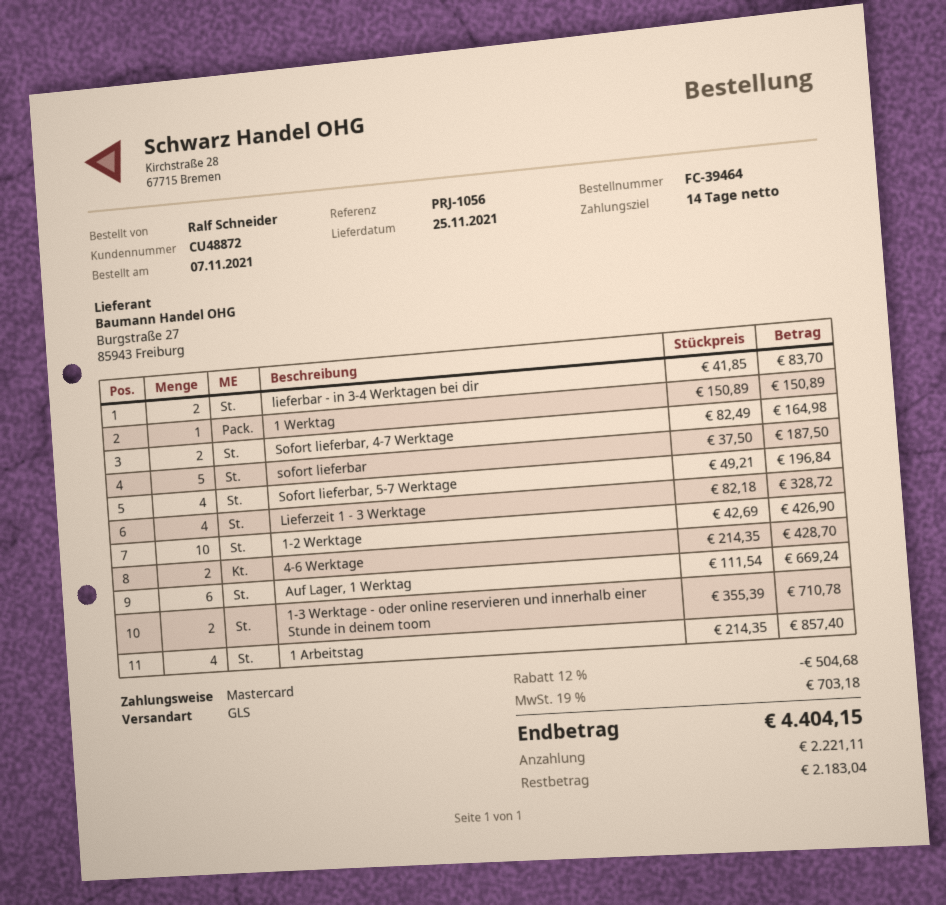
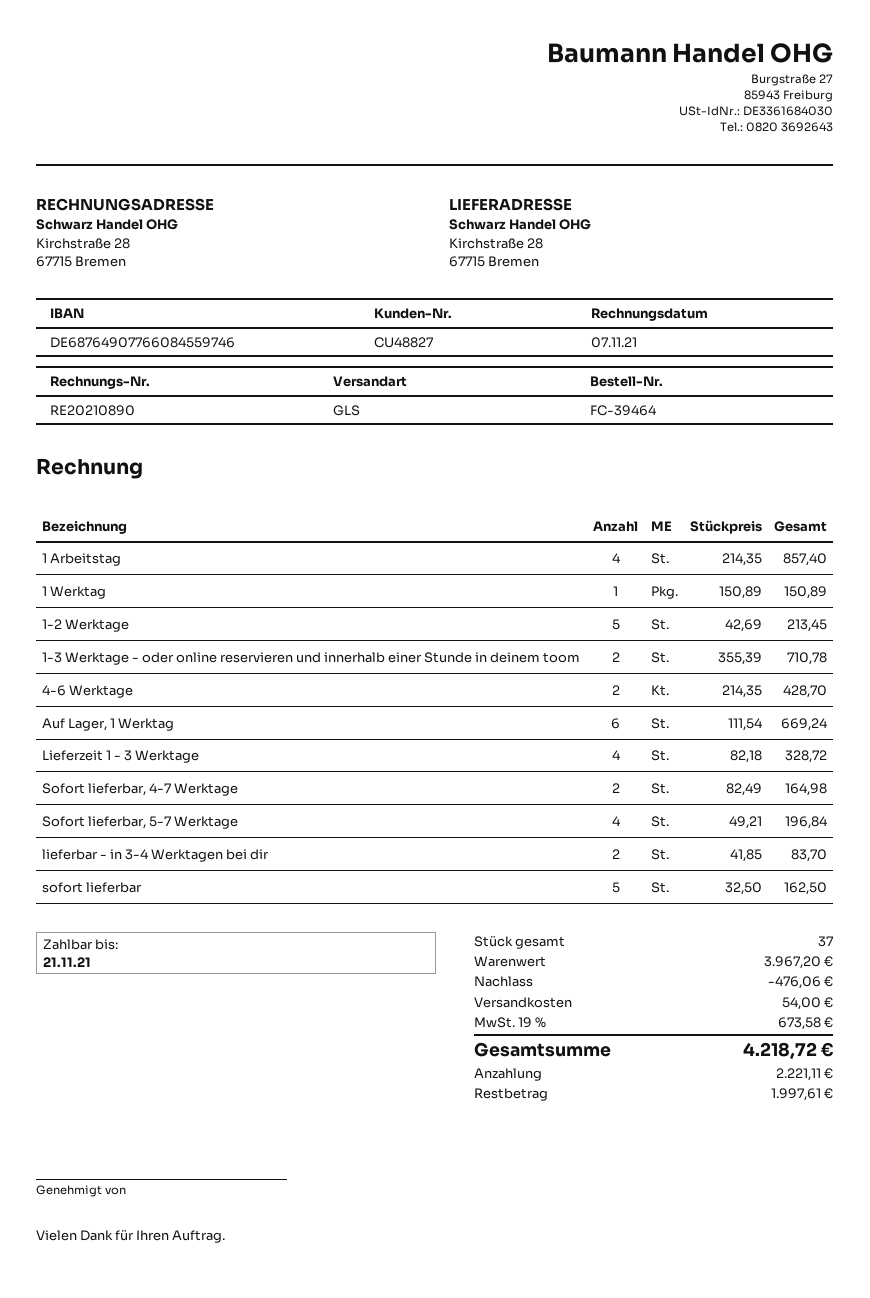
customer number: CU48872 -> CU48827
sofort lieferbar: 5 x 37.50 = 187.50 -> 5 x 32.50 = 162.50
1-2 Werktage: 10 x 42.69 = 426.90 -> 5 x 42.69 = 213.45
discount: 504.68 -> 476.06
shipping: none -> 54.00
tax: 19% = 703.18 -> 19% = 673.58
total: 4404.15 -> 4218.72
balance: 2183.04 -> 1997.61

